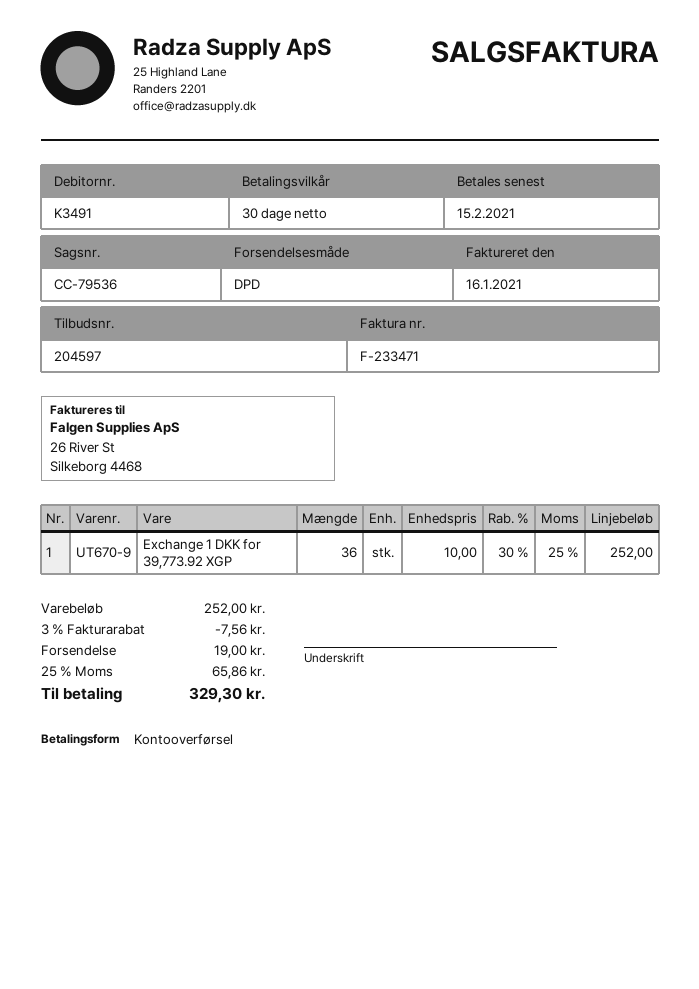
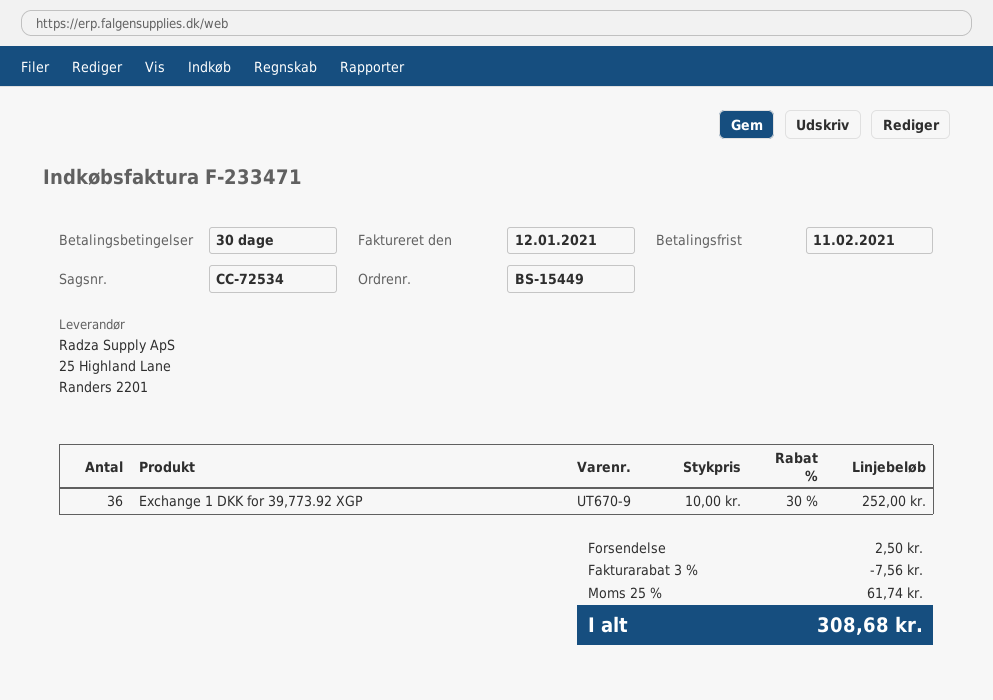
invoice date: 2021-01-16 -> 2021-01-12
due date: 2021-02-15 -> 2021-02-11
reference: CC-79536 -> CC-72534
shipping: 19.00 -> 2.50
tax: 25% = 65.86 -> 25% = 61.74
total: 329.30 -> 308.68

